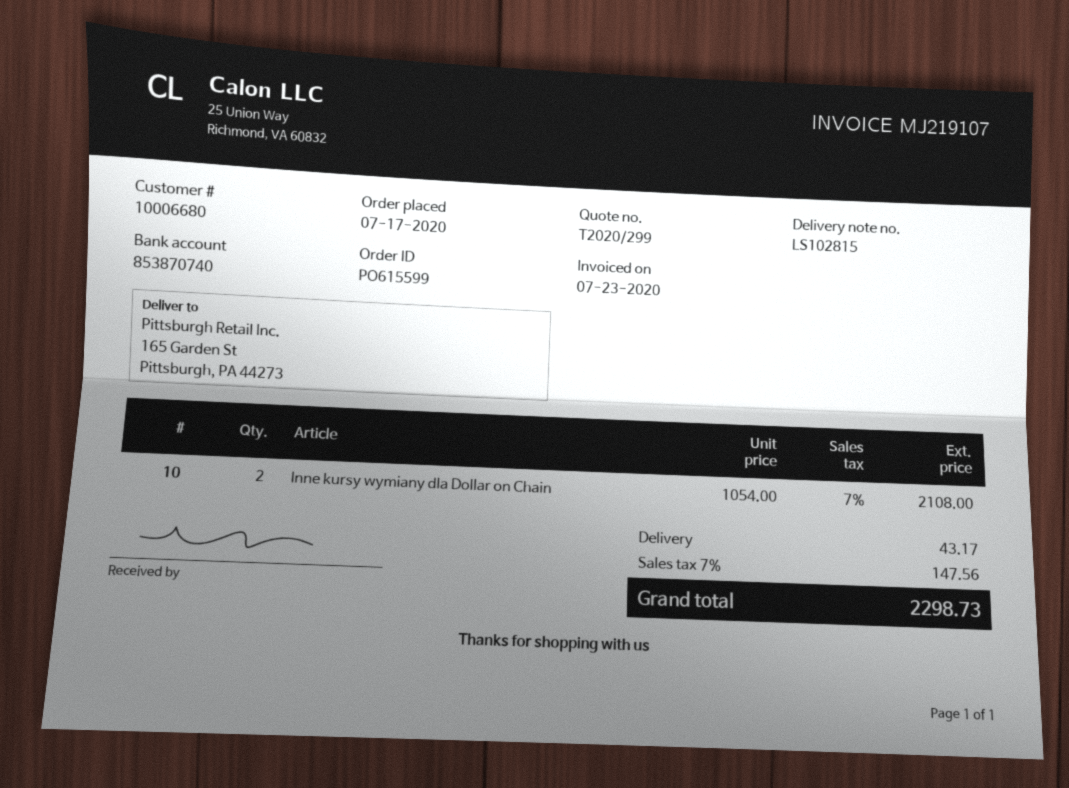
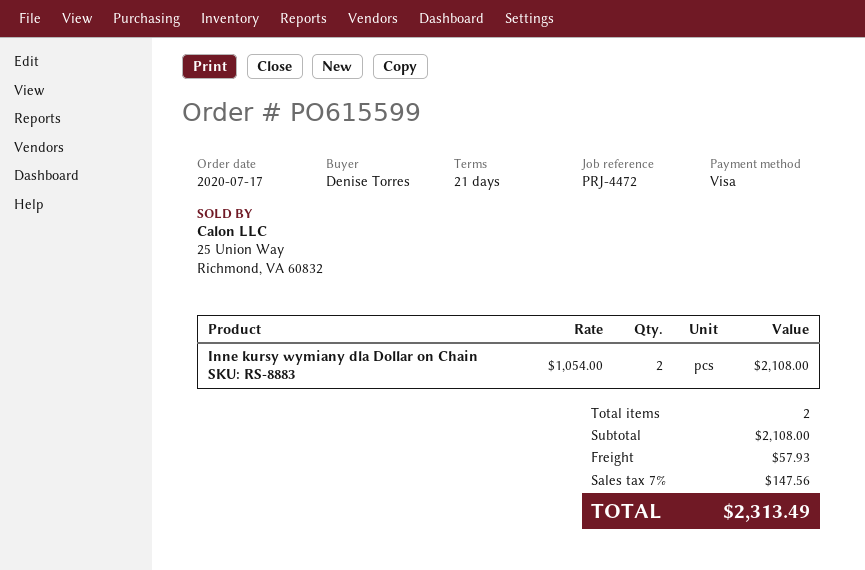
shipping: 43.17 -> 57.93
total: 2298.73 -> 2313.49

